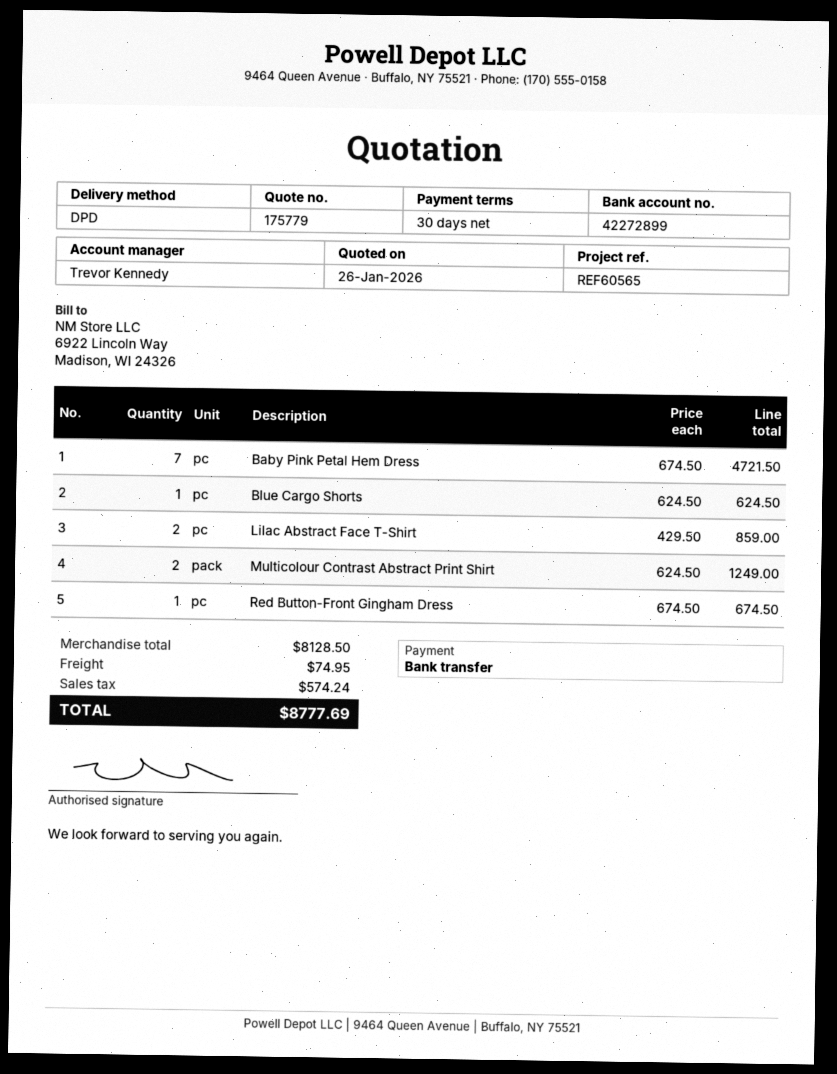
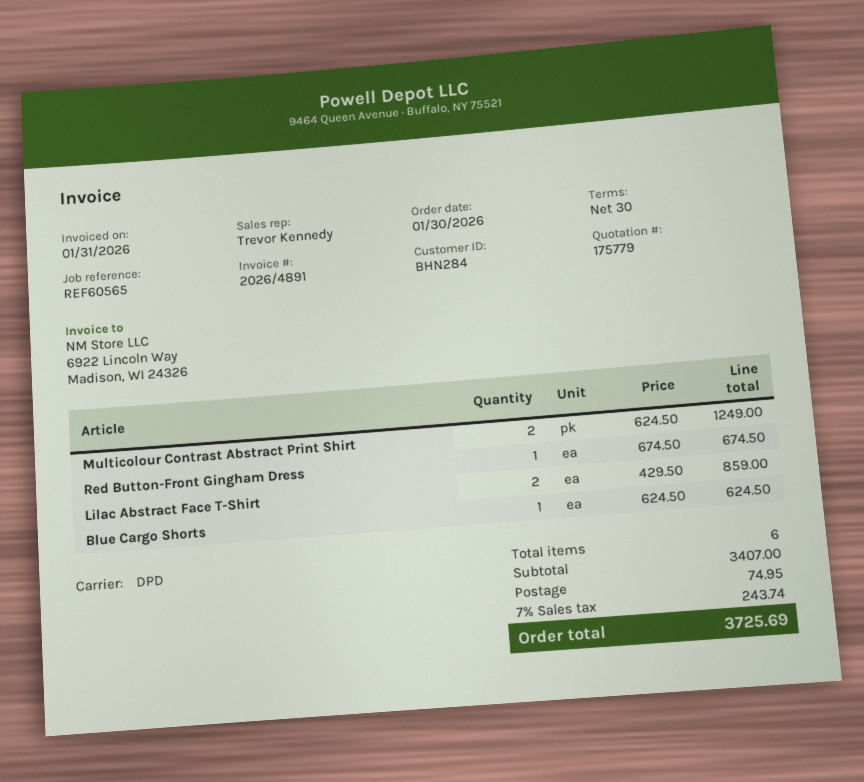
Baby Pink Petal Hem Dress: 7 x 674.50 = 4721.50 -> none
subtotal: 8128.50 -> 3407.00
tax: 574.24 -> 243.74
total: 8777.69 -> 3725.69

